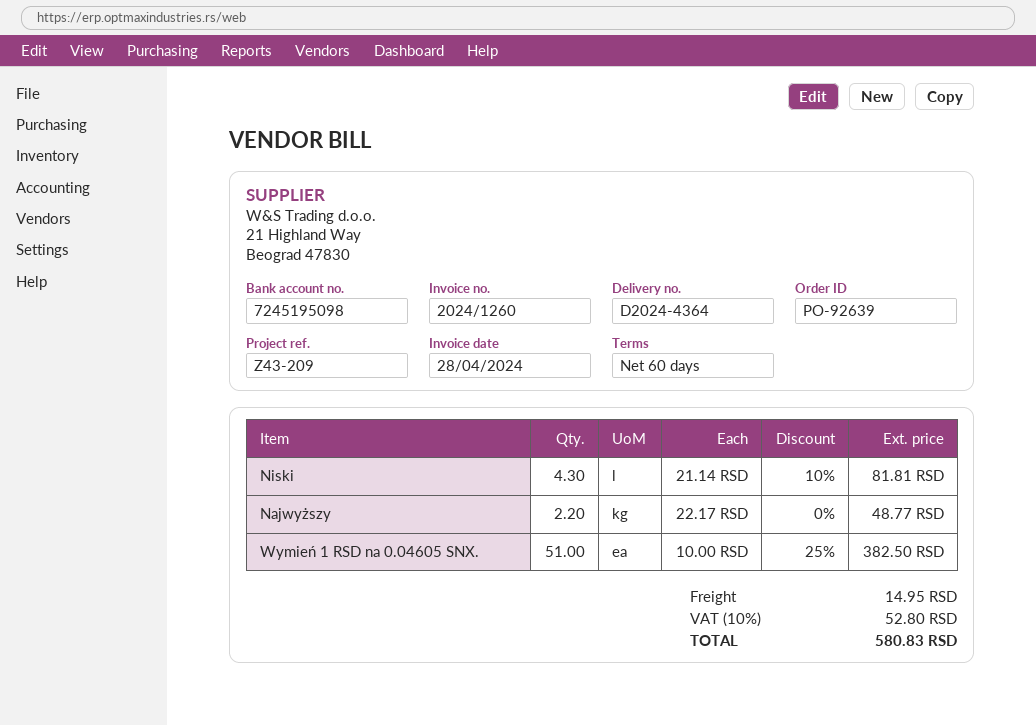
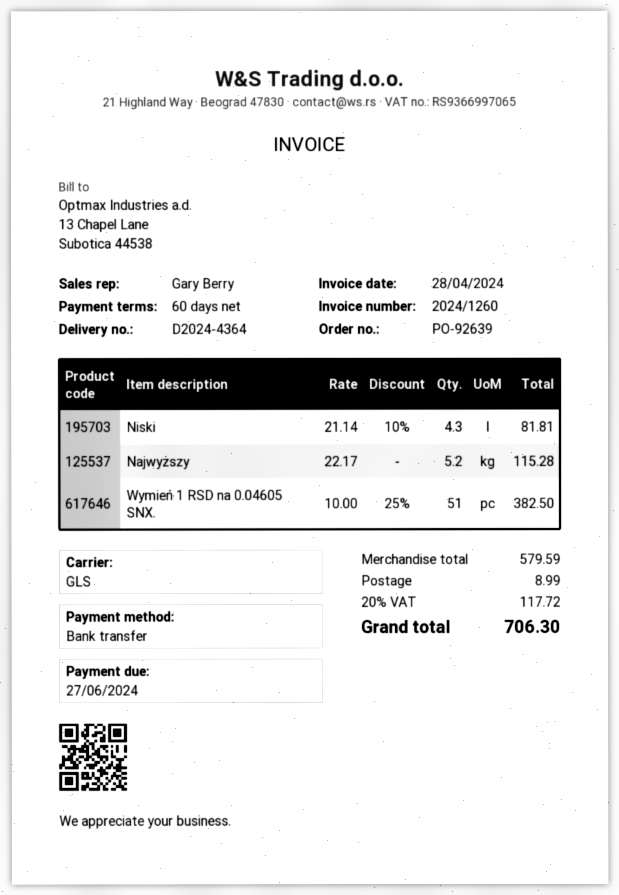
Najwyższy: 2.2 x 22.17 = 48.77 -> 5.2 x 22.17 = 115.28
shipping: 14.95 -> 8.99
tax: 10% = 52.80 -> 20% = 117.72
total: 580.83 -> 706.30

